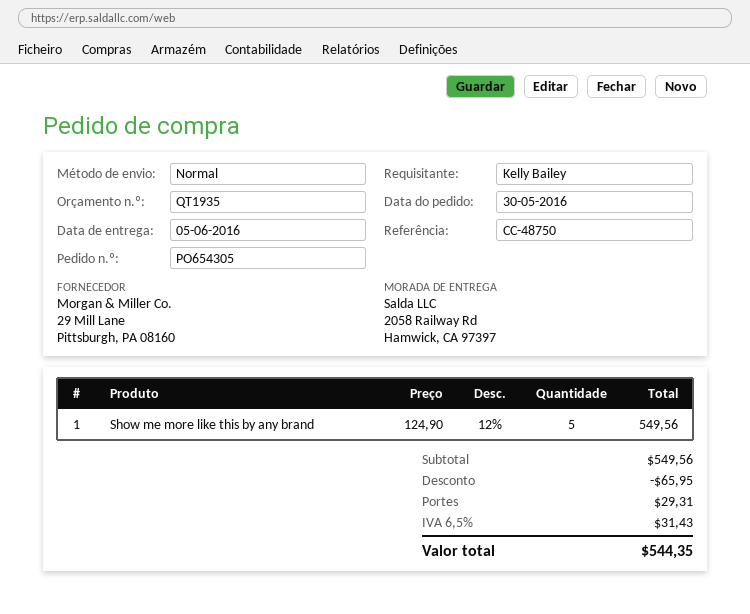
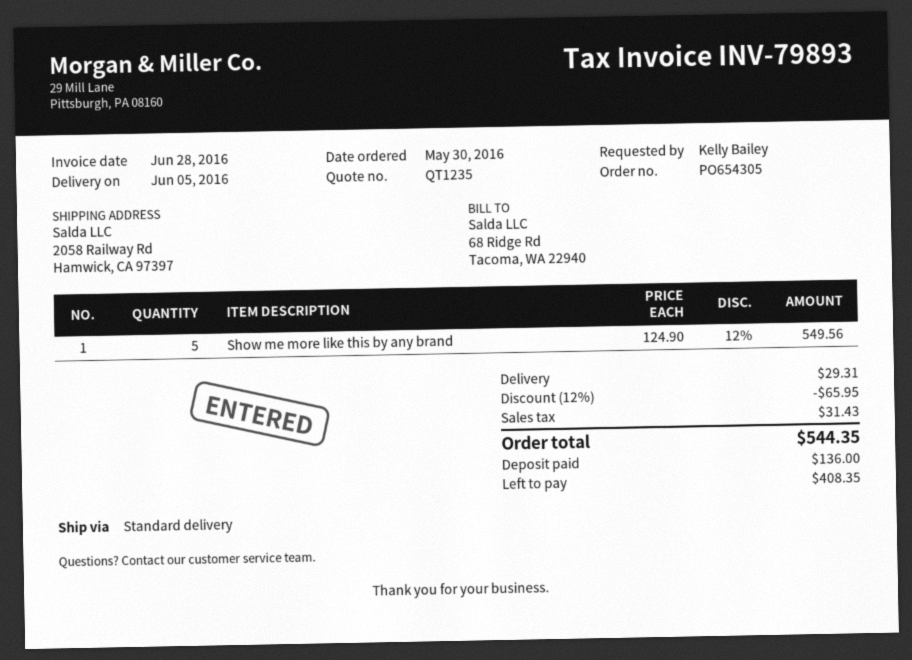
quote number: QT1935 -> QT1235

